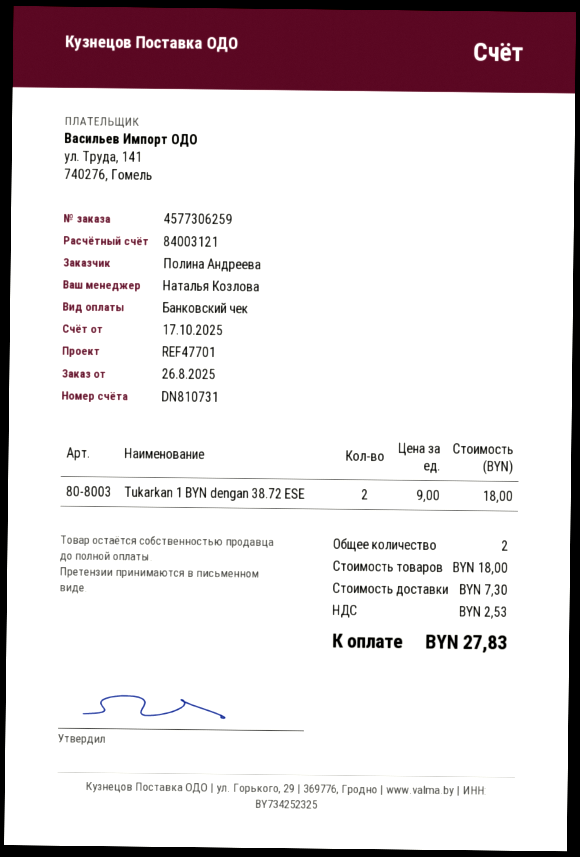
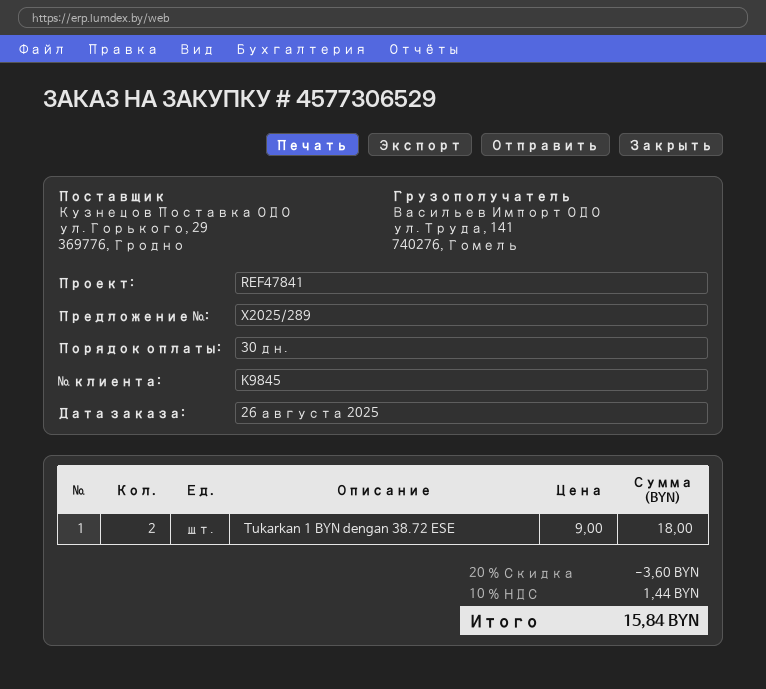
order number: 4577306259 -> 4577306529
reference: REF47701 -> REF47841
discount: none -> 20% = 3.60
shipping: 7.30 -> none
tax: 2.53 -> 1.44
total: 27.83 -> 15.84

